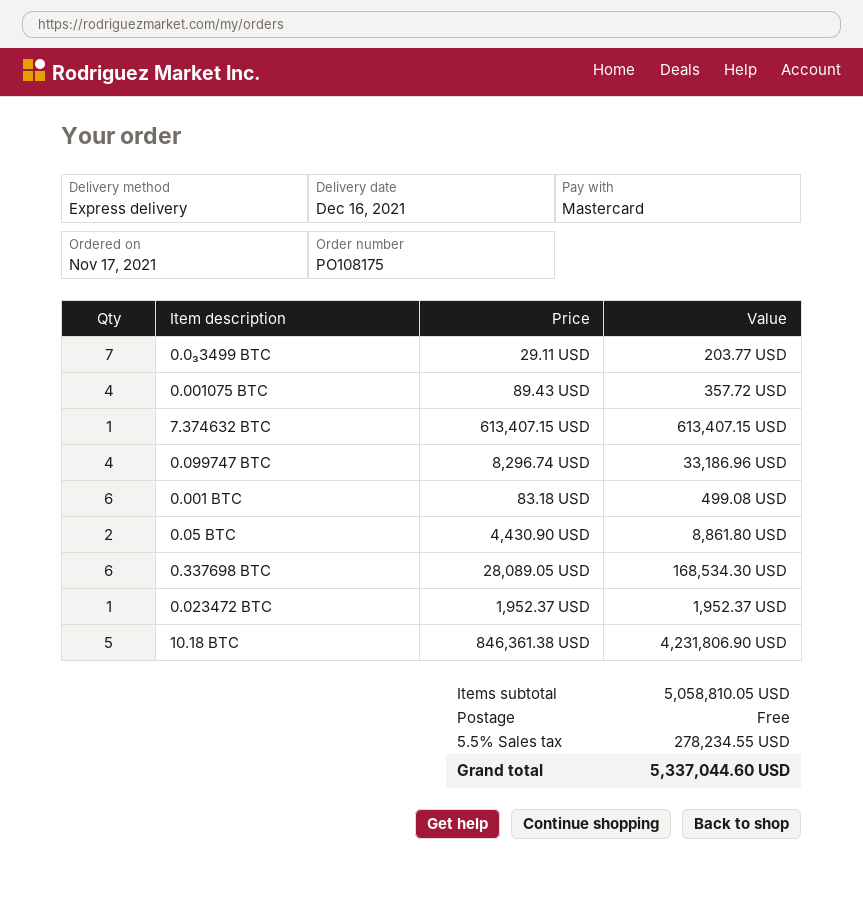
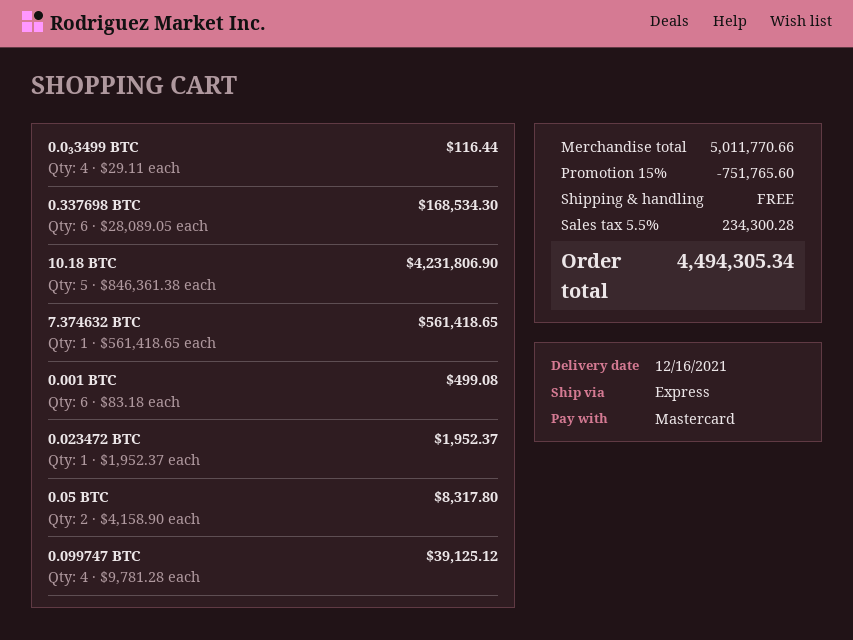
0.0₃3499 BTC: 7 x 29.11 = 203.77 -> 4 x 29.11 = 116.44
0.001075 BTC: 4 x 89.43 = 357.72 -> none
7.374632 BTC: 1 x 613407.15 = 613407.15 -> 1 x 561418.65 = 561418.65
0.099747 BTC: 4 x 8296.74 = 33186.96 -> 4 x 9781.28 = 39125.12
0.05 BTC: 2 x 4430.90 = 8861.80 -> 2 x 4158.90 = 8317.80
subtotal: 5058810.05 -> 5011770.66
discount: none -> 15% = 751765.60
tax: 5.5% = 278234.55 -> 5.5% = 234300.28
total: 5337044.60 -> 4494305.34

